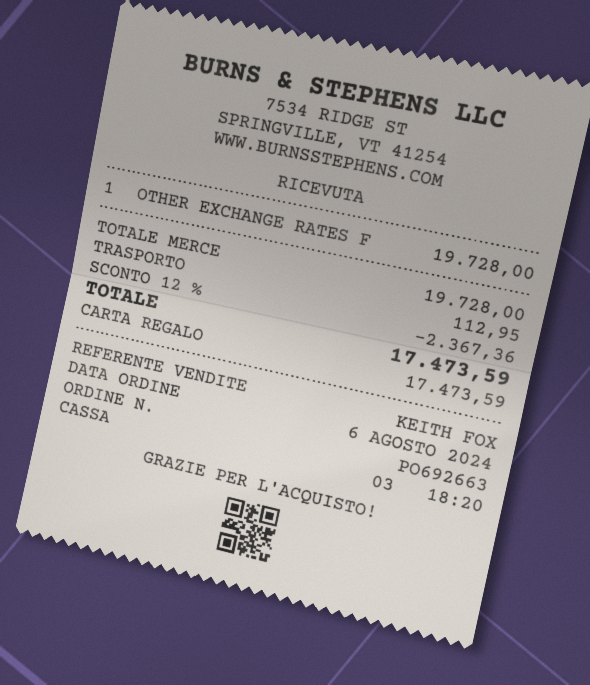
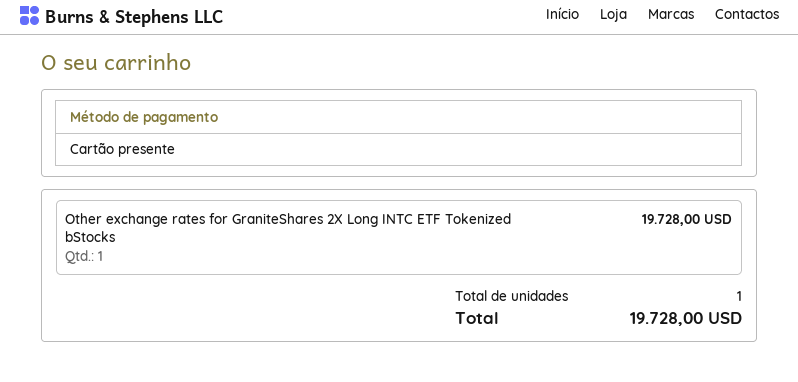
discount: 12% = 2367.36 -> none
shipping: 112.95 -> none
total: 17473.59 -> 19728.00

